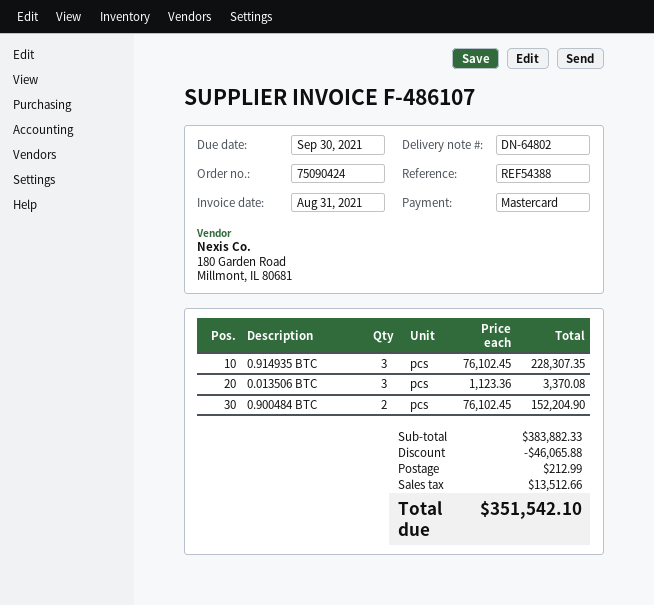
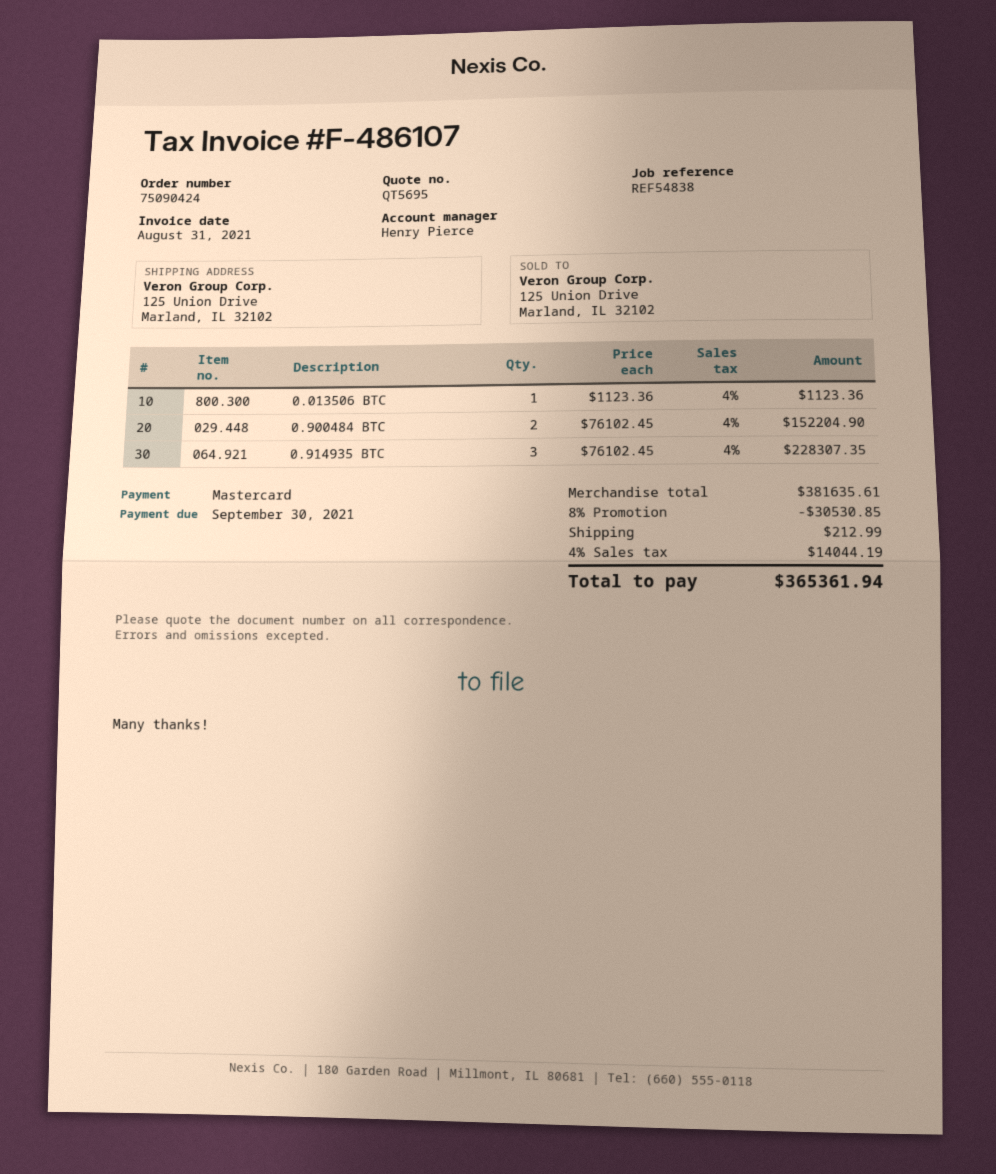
reference: REF54388 -> REF54838
0.013506 BTC: 3 x 1123.36 = 3370.08 -> 1 x 1123.36 = 1123.36
subtotal: 383882.33 -> 381635.61
discount: 46065.88 -> 30530.85
tax: 13512.66 -> 14044.19
total: 351542.10 -> 365361.94

